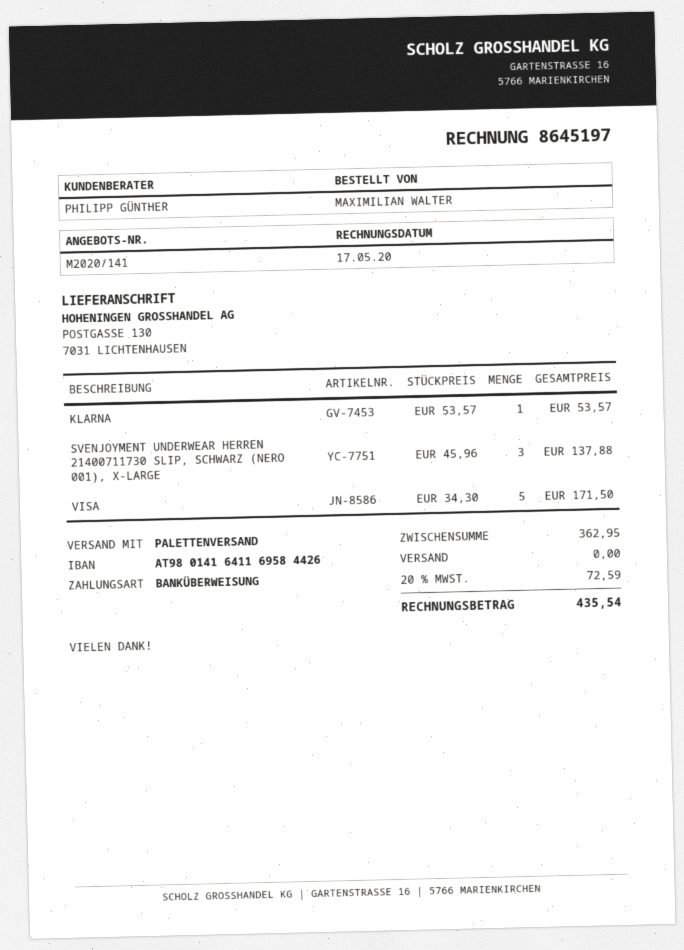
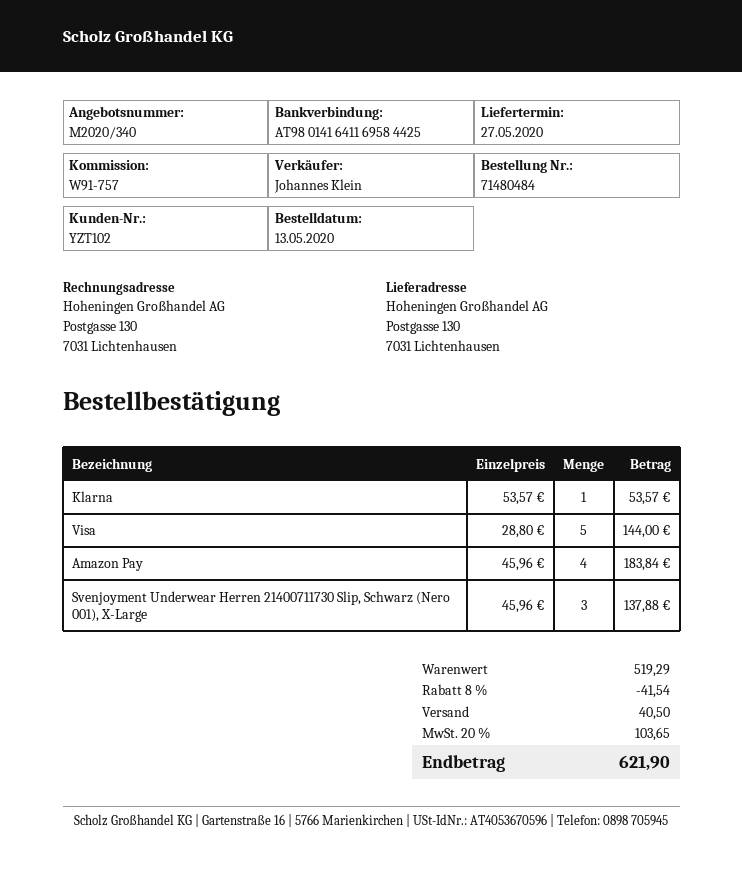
quote number: M2020/141 -> M2020/340
sales rep: PHILIPP GÜNTHER -> Johannes Klein
bank account: AT980141641169584426 -> AT980141641169584425
VISA: 5 x 34.30 = 171.50 -> 5 x 28.80 = 144.00
Amazon Pay: none -> 4 x 45.96 = 183.84
subtotal: 362.95 -> 519.29
discount: none -> 8% = 41.54
shipping: 0.00 -> 40.50
tax: 20% = 72.59 -> 20% = 103.65
total: 435.54 -> 621.90

